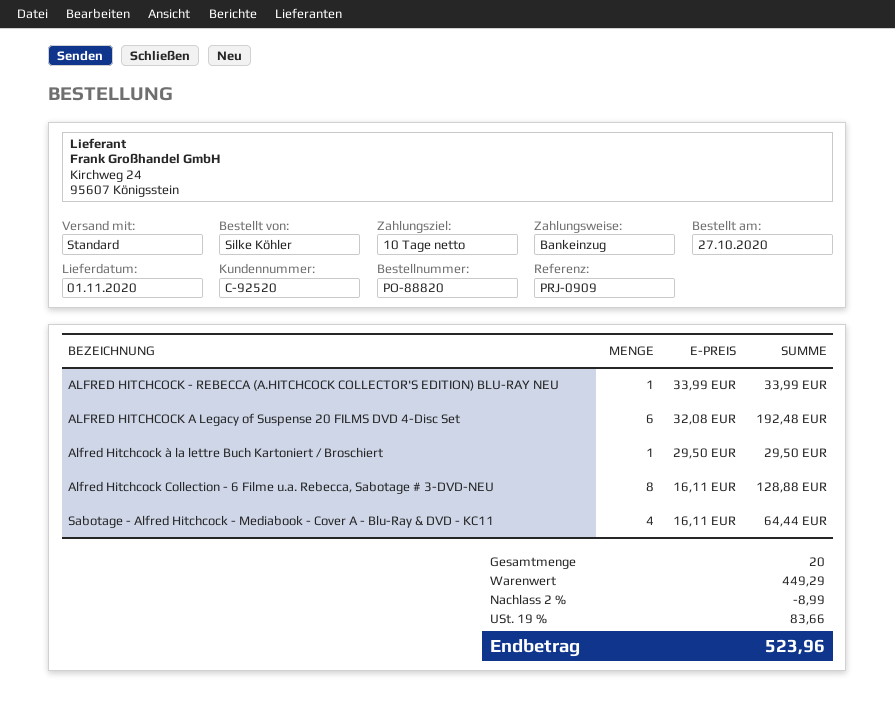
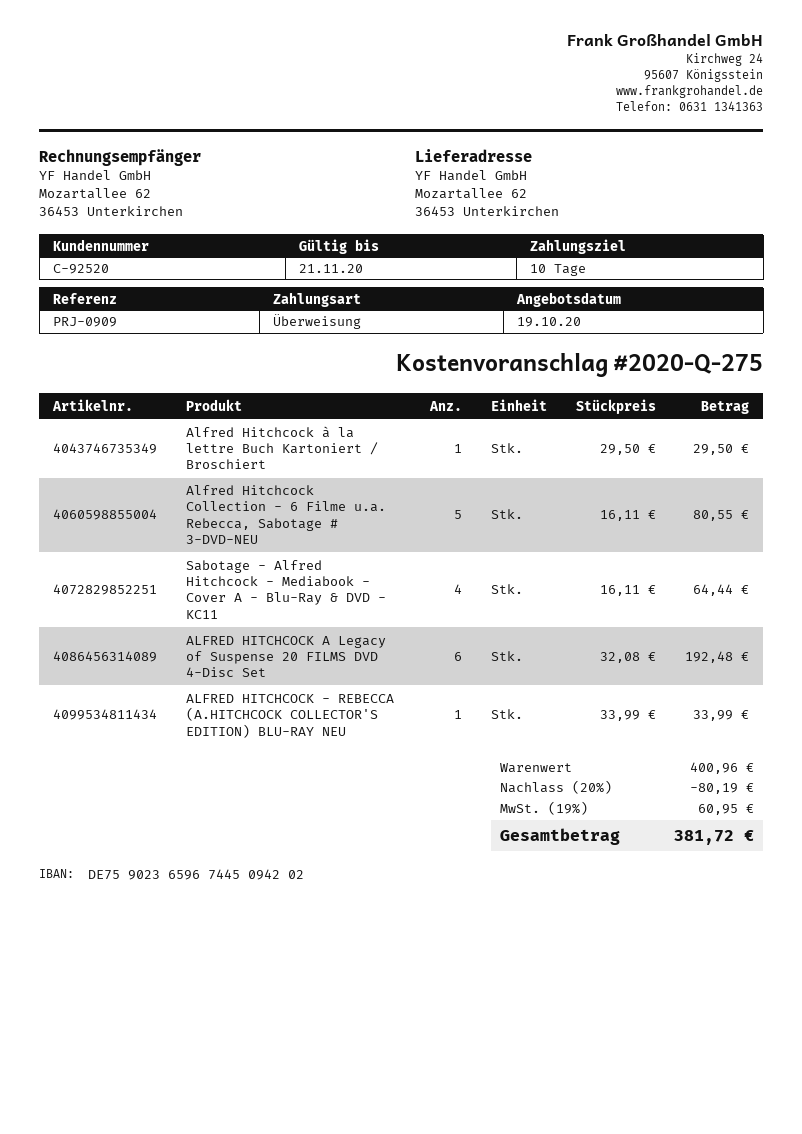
payment method: direct debit -> bank transfer
Alfred Hitchcock Collection - 6 Filme u.a. Rebecca, Sabotage # 3-DVD-NEU: 8 x 16.11 = 128.88 -> 5 x 16.11 = 80.55
subtotal: 449.29 -> 400.96
discount: 2% = 8.99 -> 20% = 80.19
tax: 19% = 83.66 -> 19% = 60.95
total: 523.96 -> 381.72

